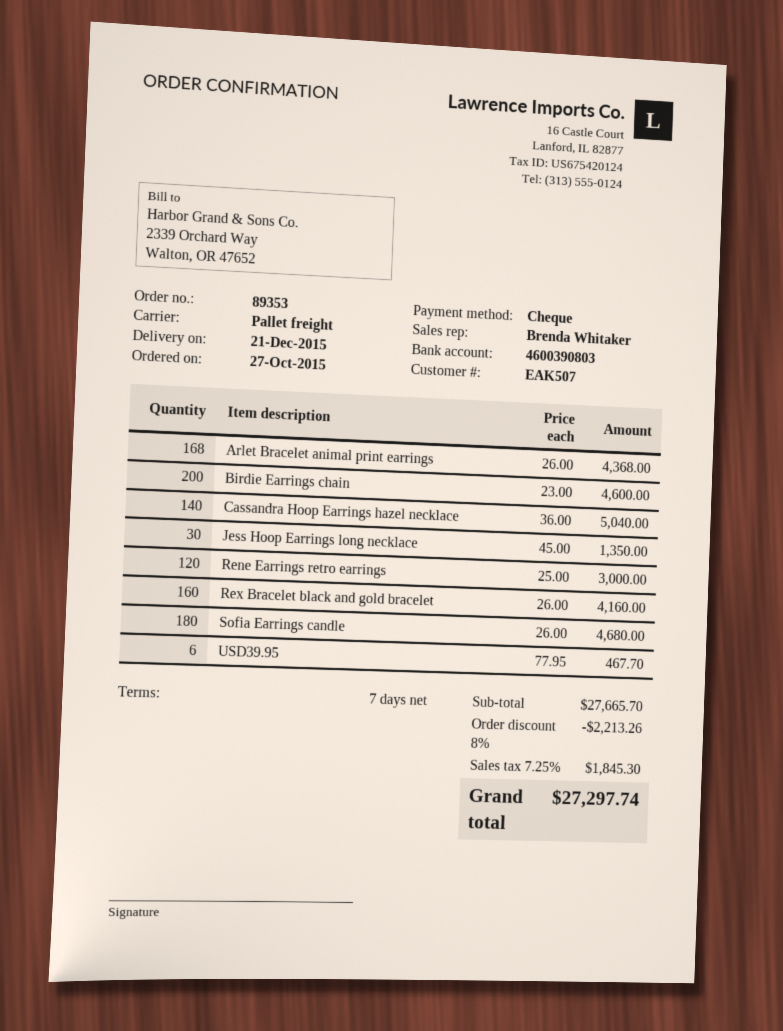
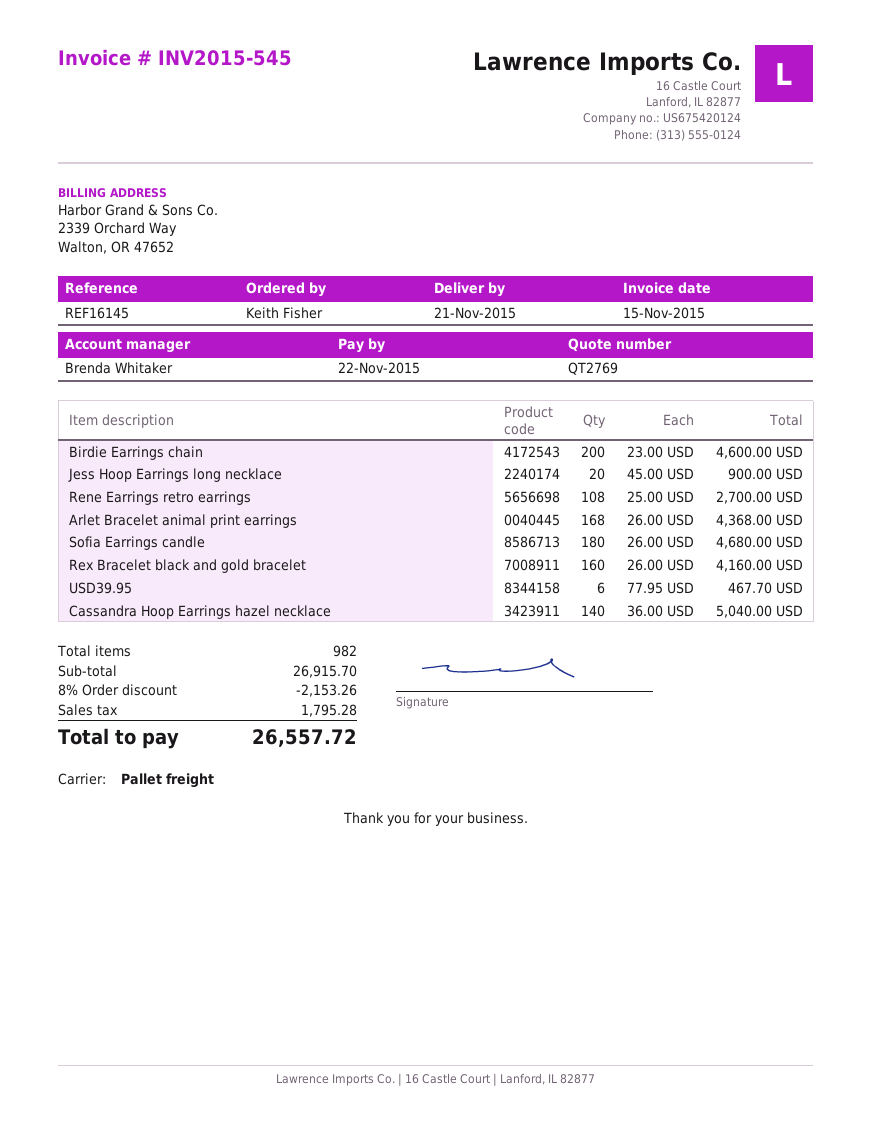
delivery date: 2015-12-21 -> 2015-11-21
Jess Hoop Earrings long necklace: 30 x 45.00 = 1350.00 -> 20 x 45.00 = 900.00
Rene Earrings retro earrings: 120 x 25.00 = 3000.00 -> 108 x 25.00 = 2700.00
subtotal: 27665.70 -> 26915.70
discount: 8% = 2213.26 -> 8% = 2153.26
tax: 1845.30 -> 1795.28
total: 27297.74 -> 26557.72

